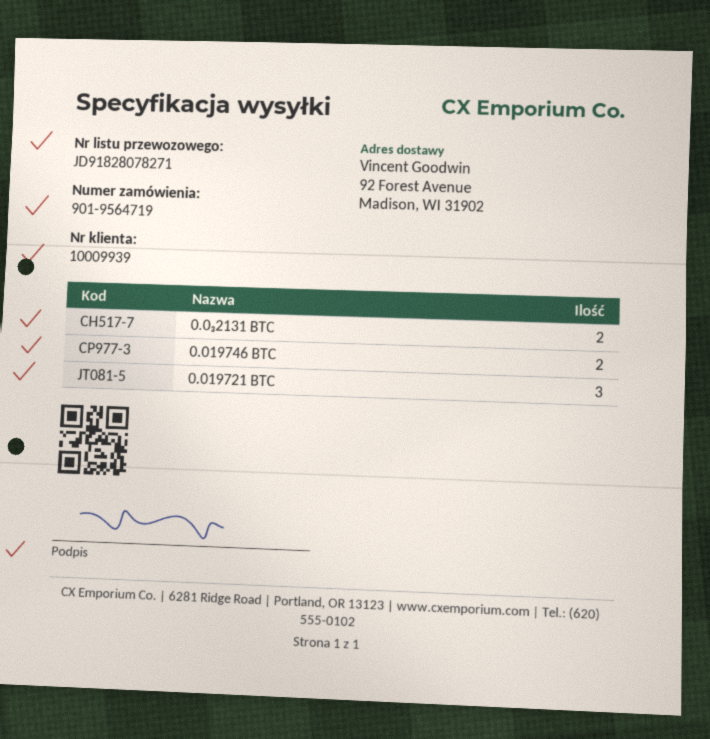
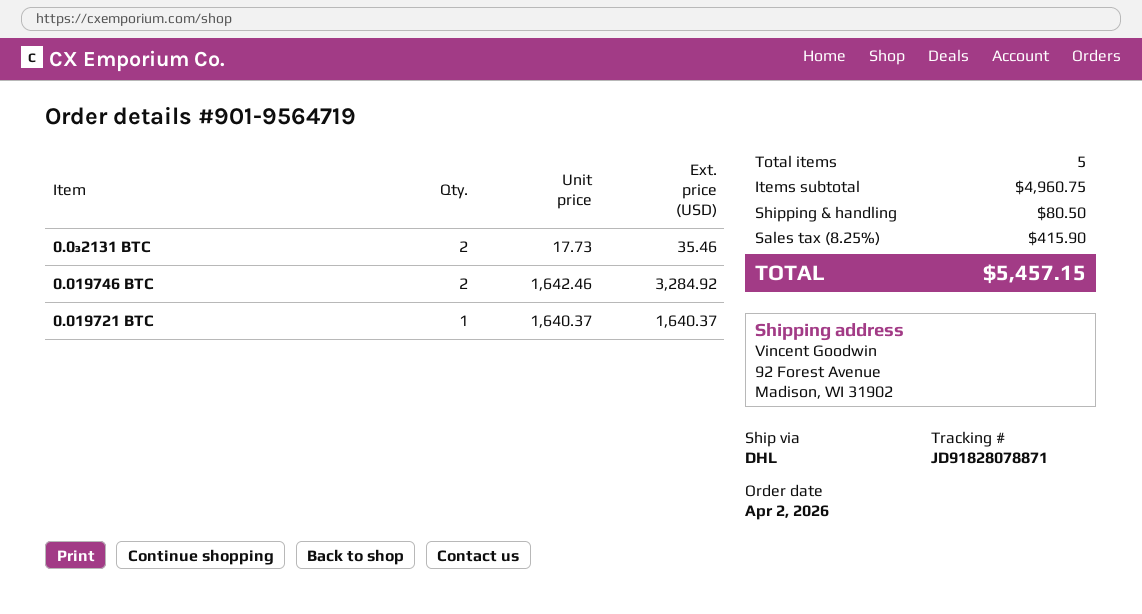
tracking number: JD91828078271 -> JD91828078871
0.019721 BTC: 3 -> 1

